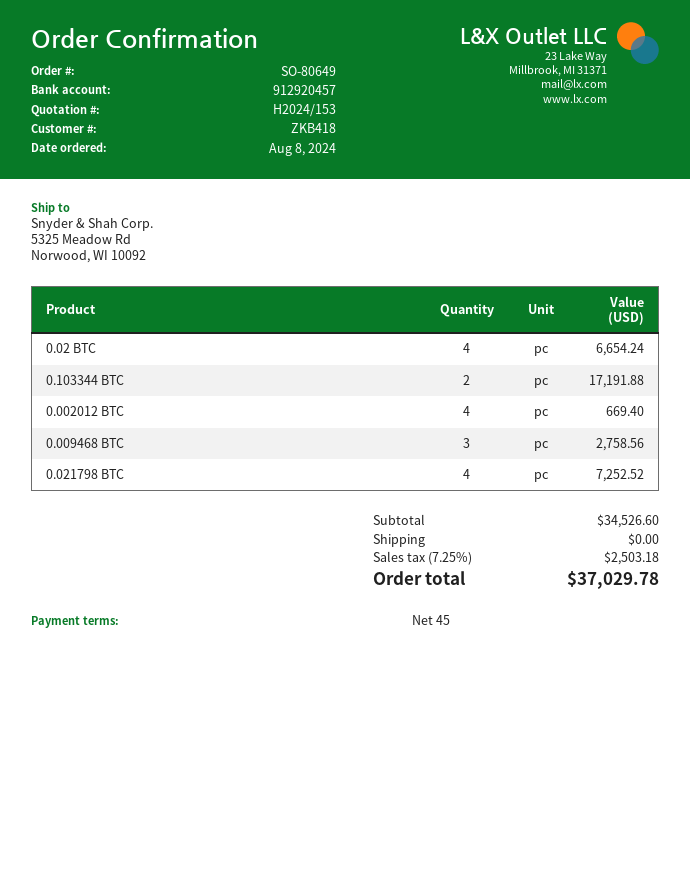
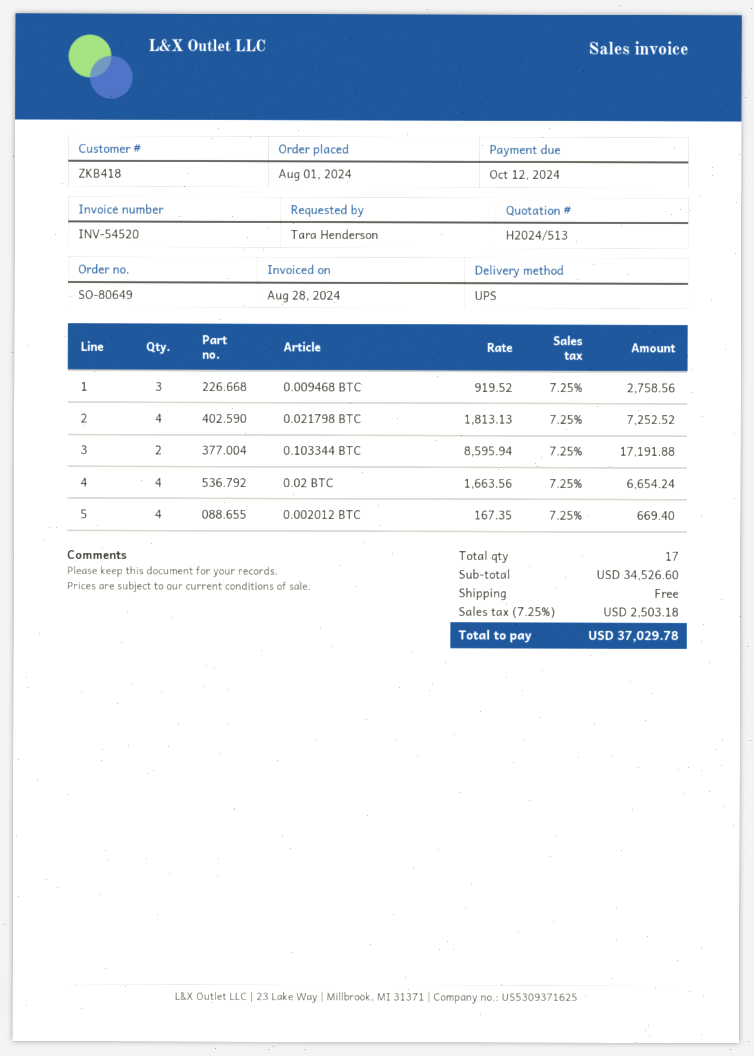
quote number: H2024/153 -> H2024/513
order date: 2024-08-08 -> 2024-08-01

